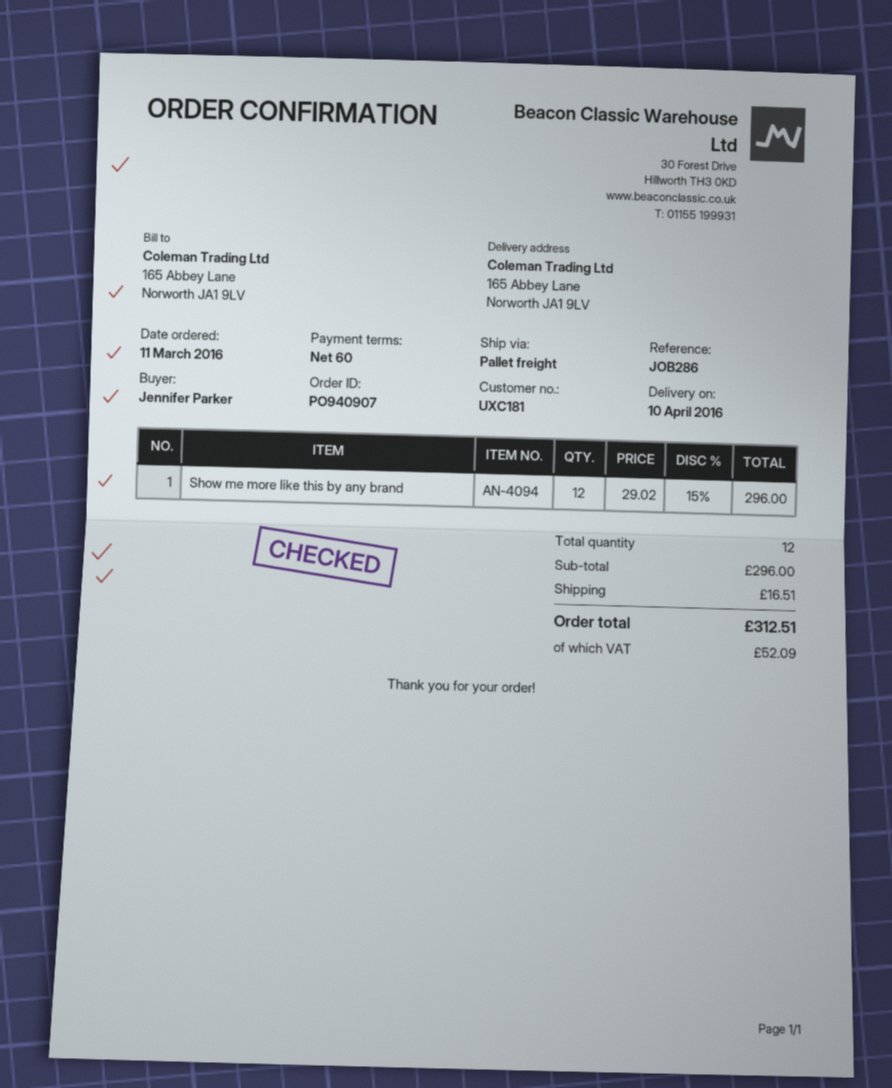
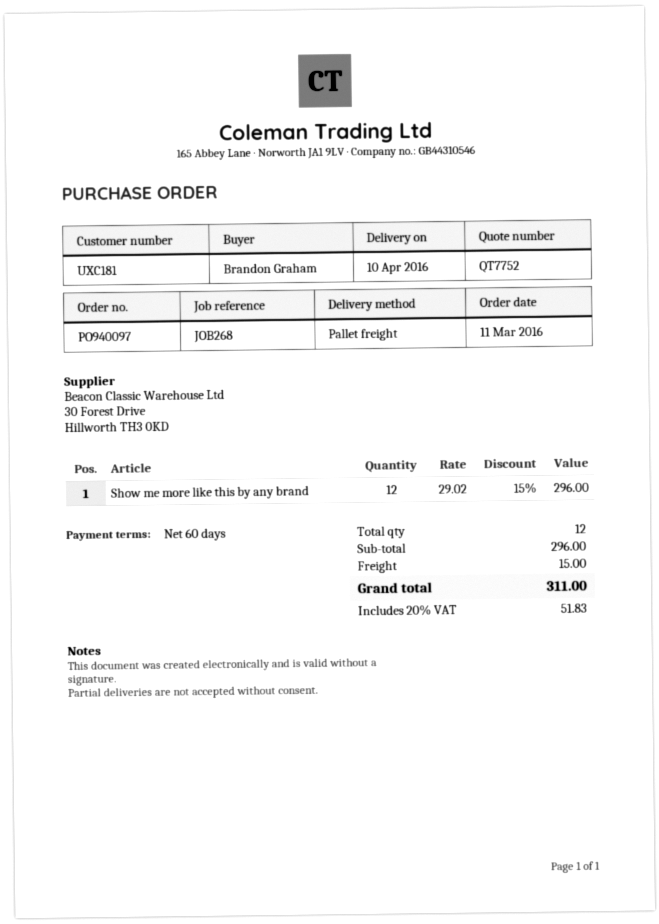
order number: PO940907 -> PO940097
reference: JOB286 -> JOB268
ordered by: Jennifer Parker -> Brandon Graham
shipping: 16.51 -> 15.00
tax: 52.09 -> 51.83
total: 312.51 -> 311.00

